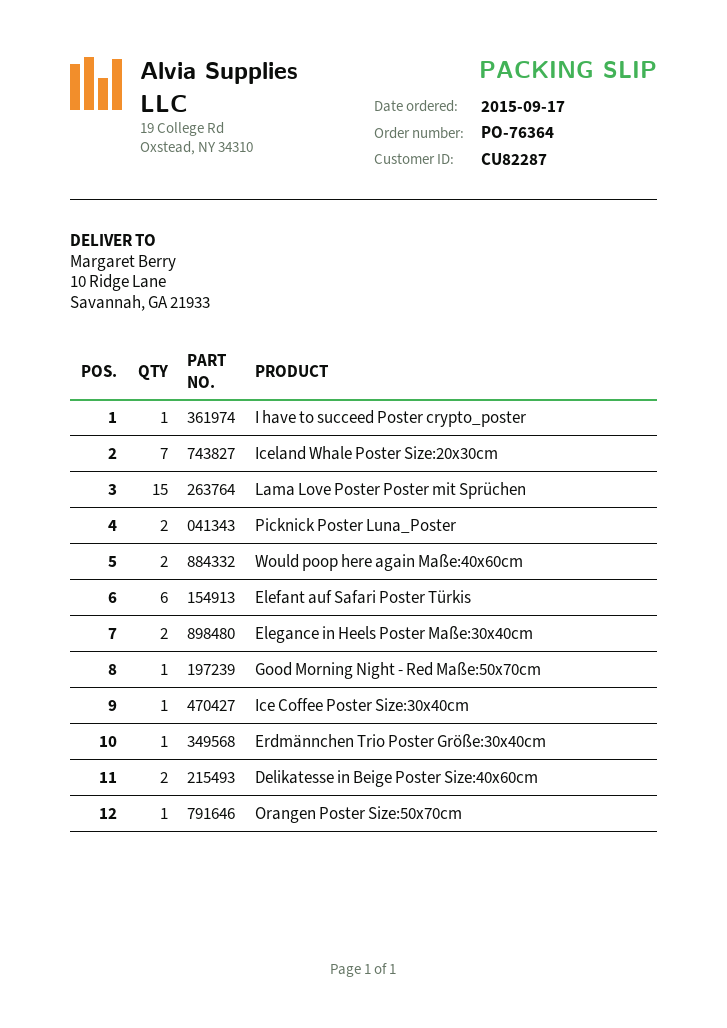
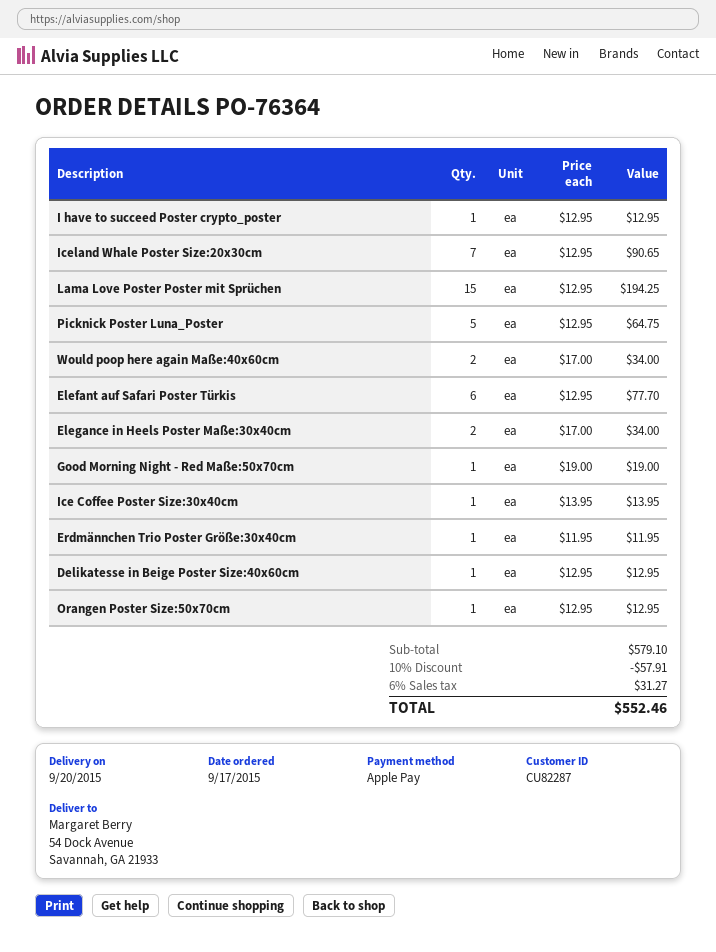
ship to: 10 Ridge Lane, Savannah, GA 21933 -> 54 Dock Avenue, Savannah, GA 21933
Picknick Poster Luna_Poster: 2 -> 5
Delikatesse in Beige Poster Size:40x60cm: 2 -> 1

